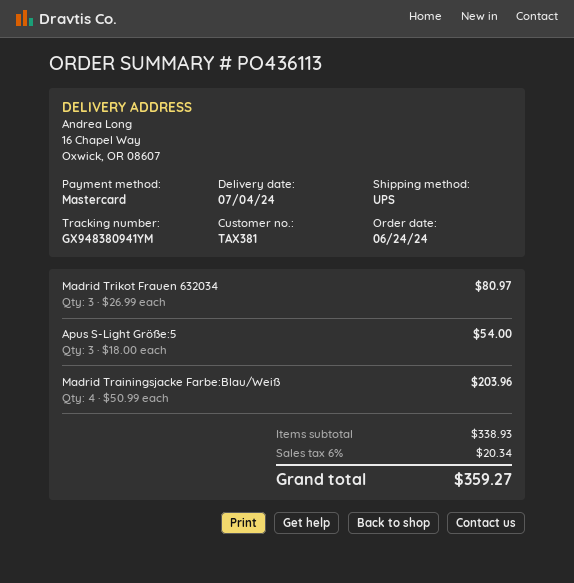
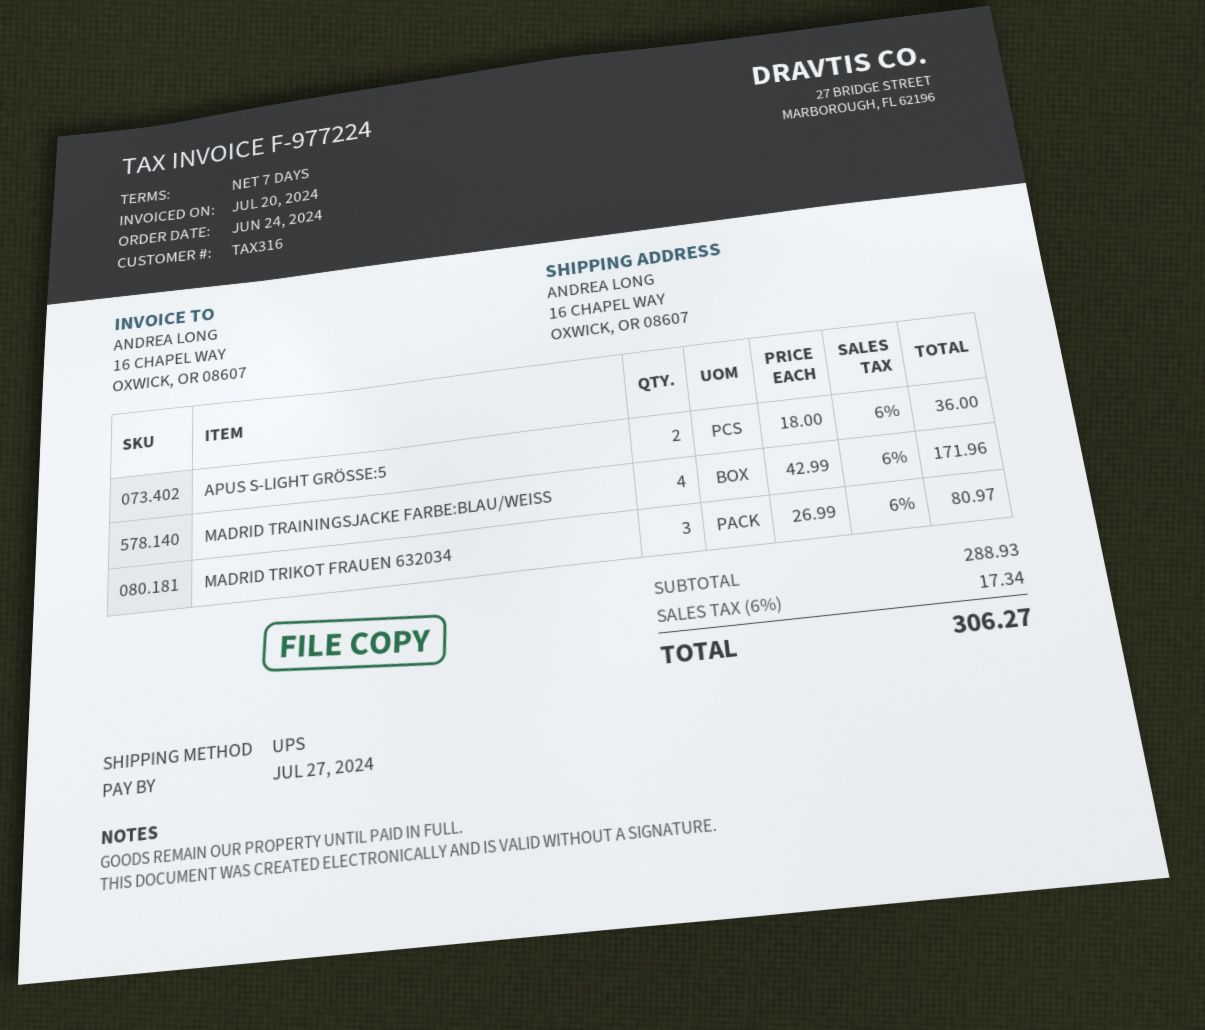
customer number: TAX381 -> TAX316
Apus S-Light Größe:5: 3 x 18.00 = 54.00 -> 2 x 18.00 = 36.00
Madrid Trainingsjacke Farbe:Blau/Weiß: 4 x 50.99 = 203.96 -> 4 x 42.99 = 171.96
subtotal: 338.93 -> 288.93
tax: 6% = 20.34 -> 6% = 17.34
total: 359.27 -> 306.27

